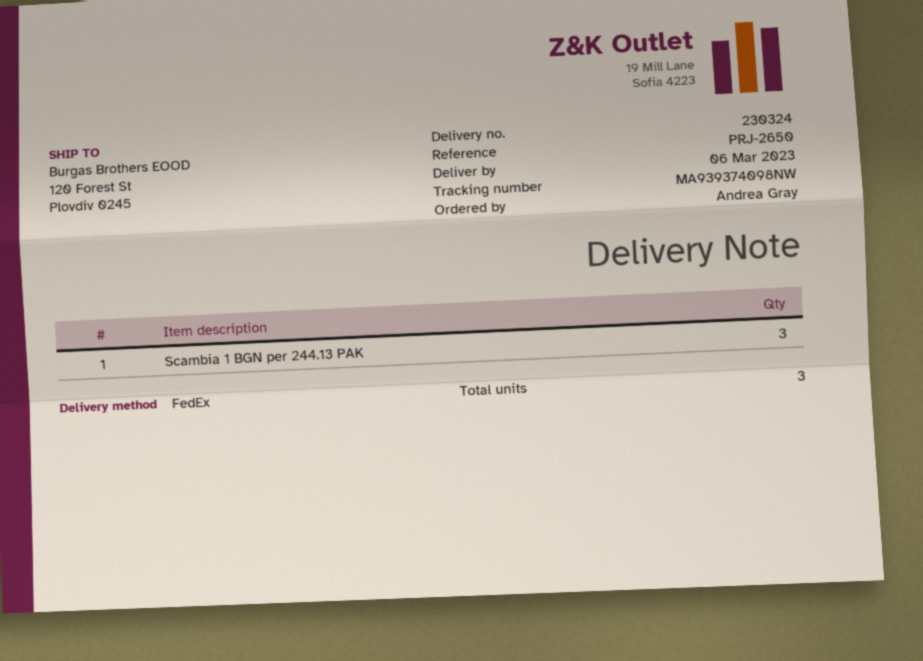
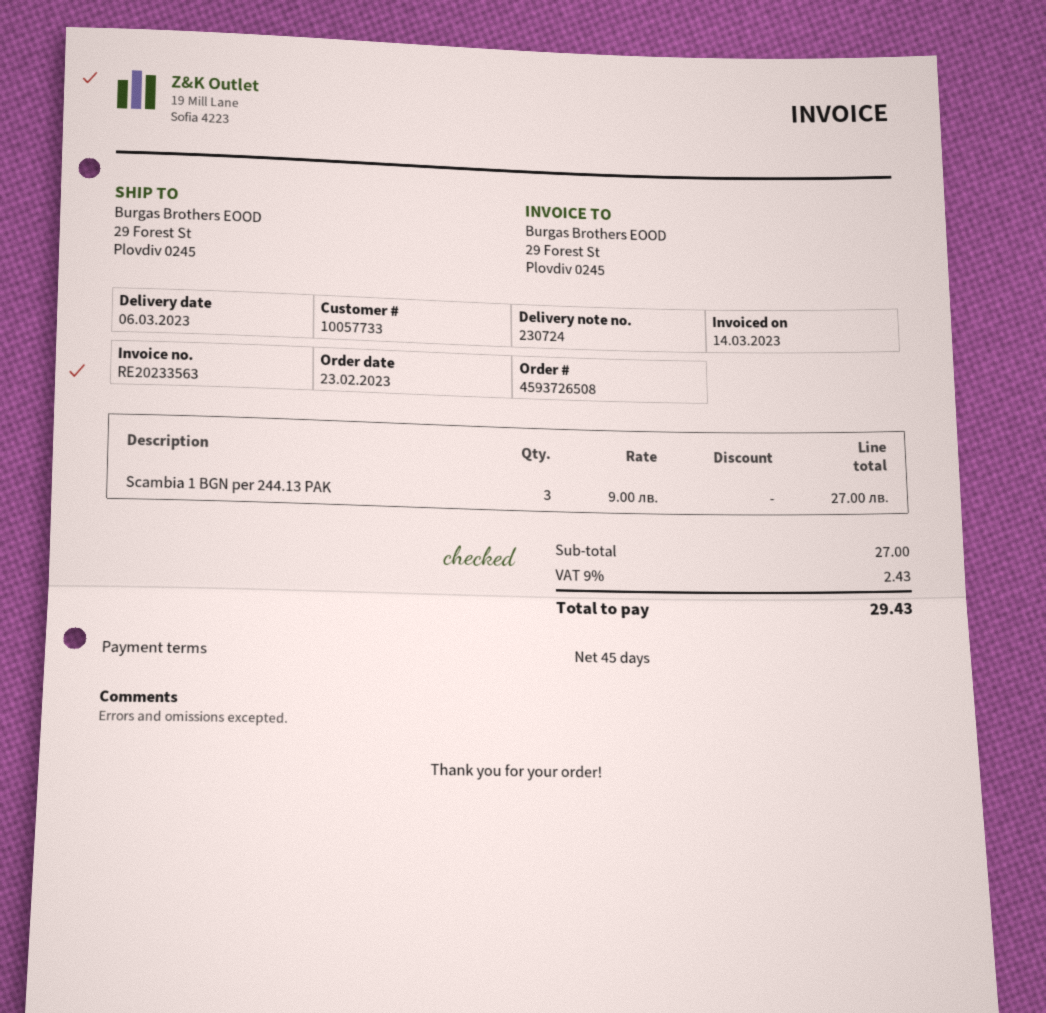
delivery note number: 230324 -> 230724
ship to: 120 Forest St, Plovdiv 0245 -> 29 Forest St, Plovdiv 0245

